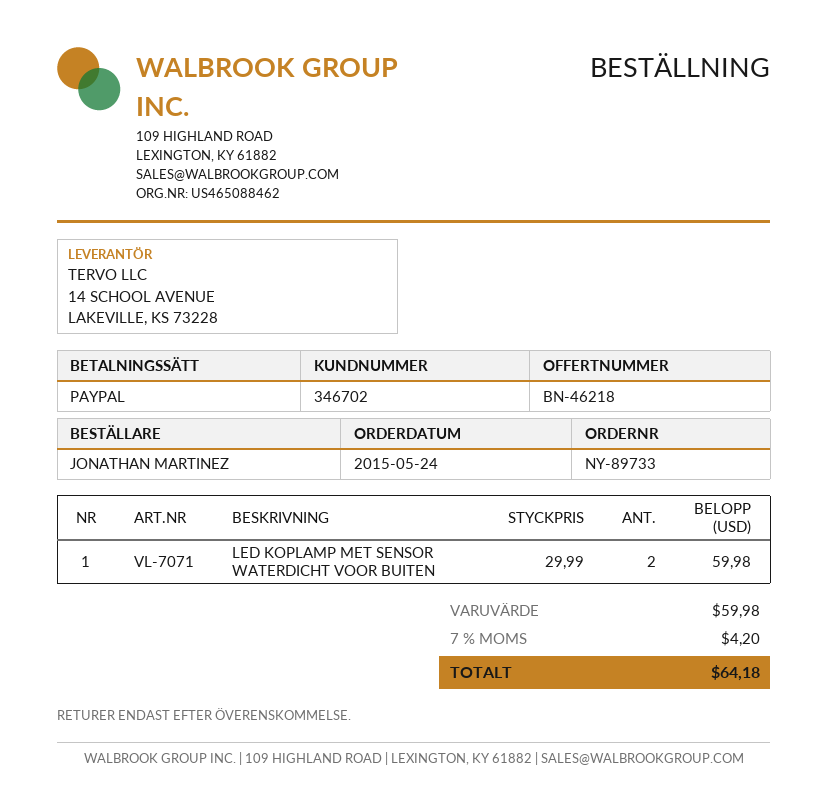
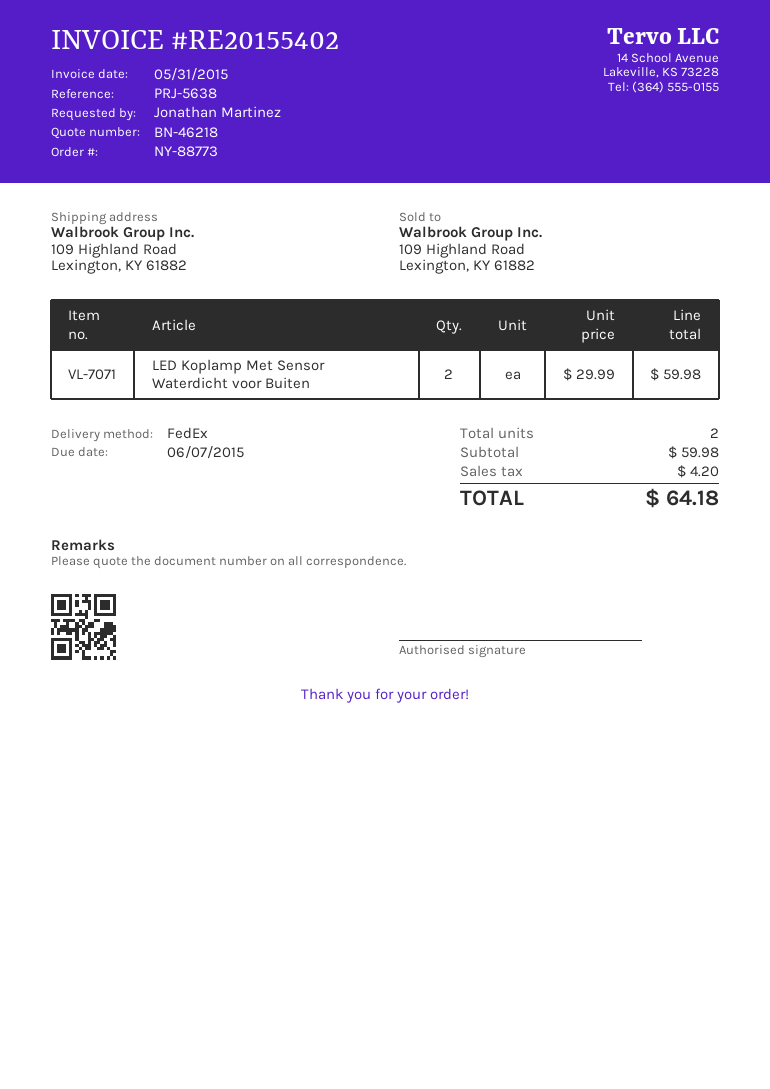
order number: NY-89733 -> NY-88773

